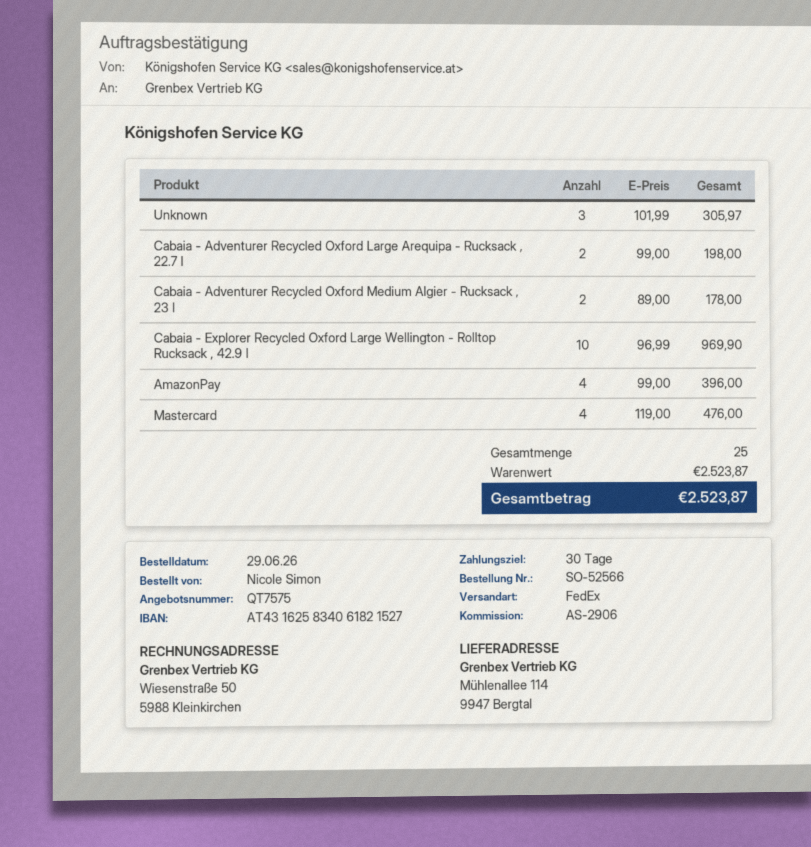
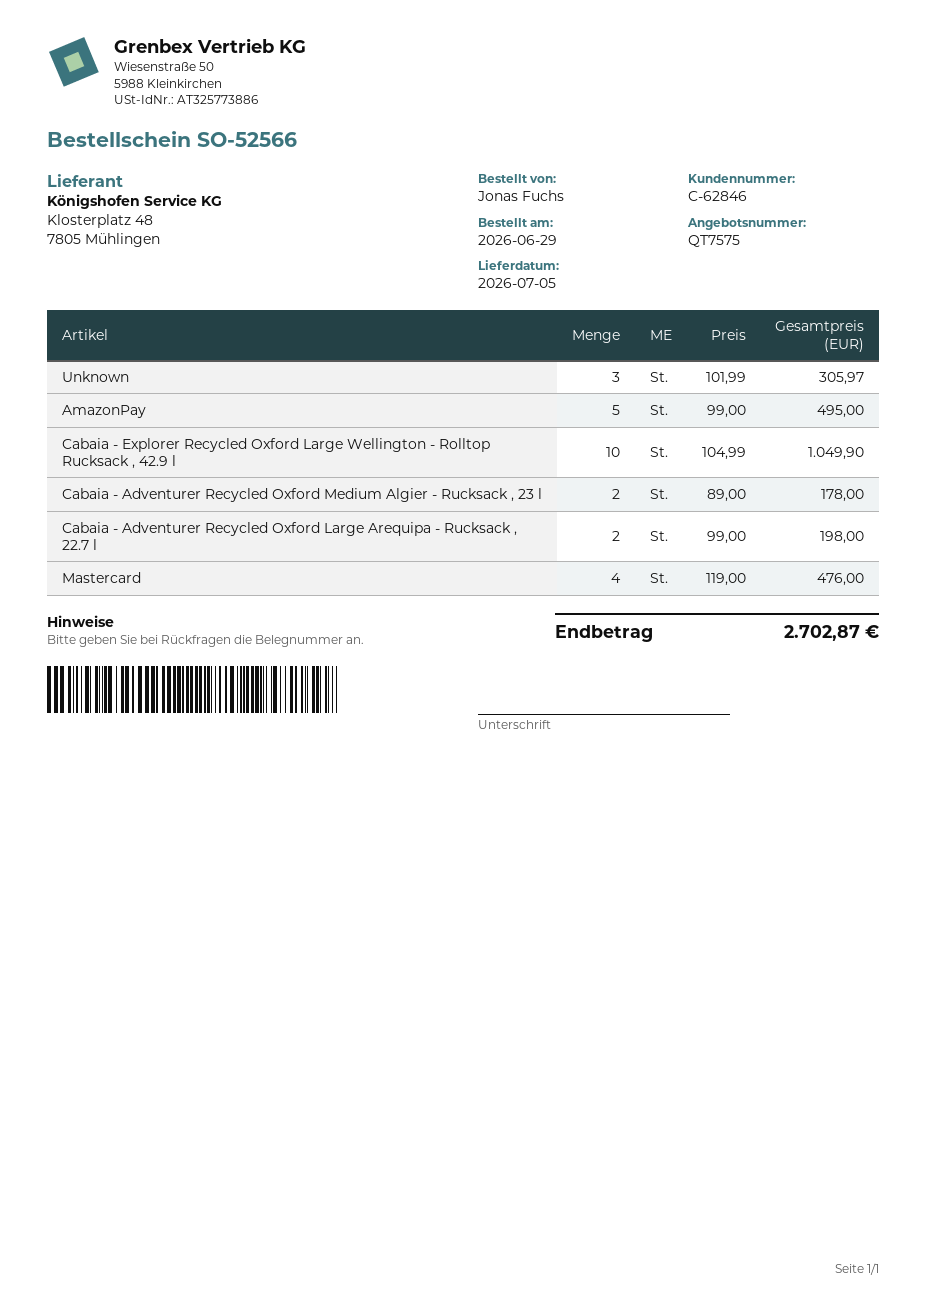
ordered by: Nicole Simon -> Jonas Fuchs
Cabaia - Explorer Recycled Oxford Large Wellington - Rolltop Rucksack , 42.9 l: 10 x 96.99 = 969.90 -> 10 x 104.99 = 1049.90
AmazonPay: 4 x 99.00 = 396.00 -> 5 x 99.00 = 495.00
total: 2523.87 -> 2702.87

